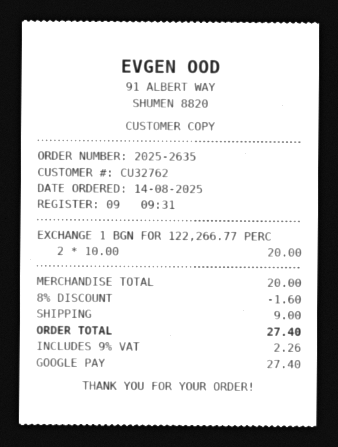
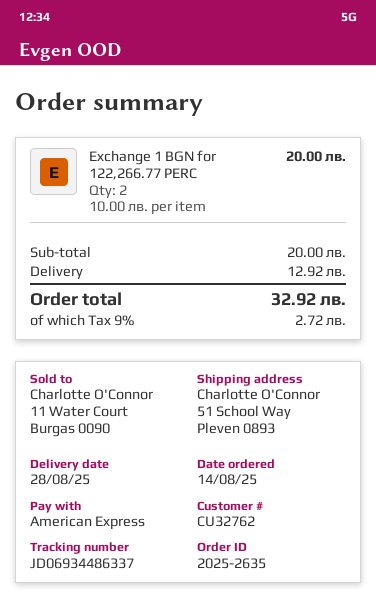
payment method: Google Pay -> American Express
discount: 8% = 1.60 -> none
shipping: 9.00 -> 12.92
tax: 9% = 2.26 -> 9% = 2.72
total: 27.40 -> 32.92

